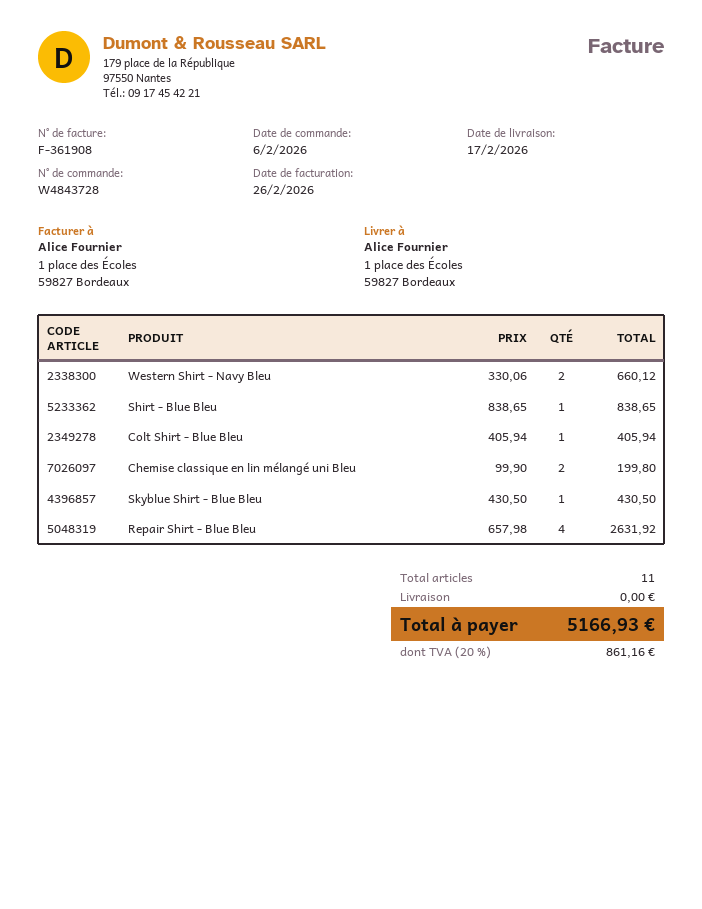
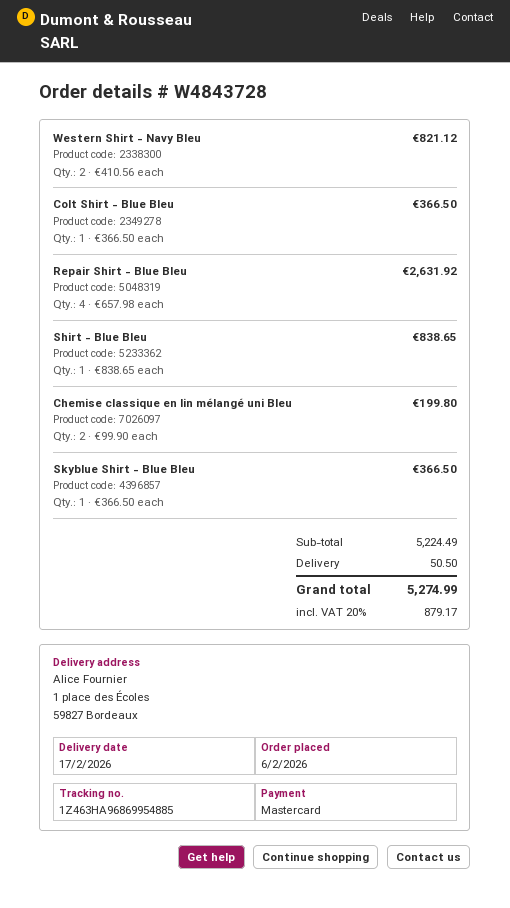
Western Shirt - Navy Bleu: 2 x 330.06 = 660.12 -> 2 x 410.56 = 821.12
Colt Shirt - Blue Bleu: 1 x 405.94 = 405.94 -> 1 x 366.50 = 366.50
Skyblue Shirt - Blue Bleu: 1 x 430.50 = 430.50 -> 1 x 366.50 = 366.50
shipping: 0.00 -> 50.50
tax: 20% = 861.16 -> 20% = 879.17
total: 5166.93 -> 5274.99

